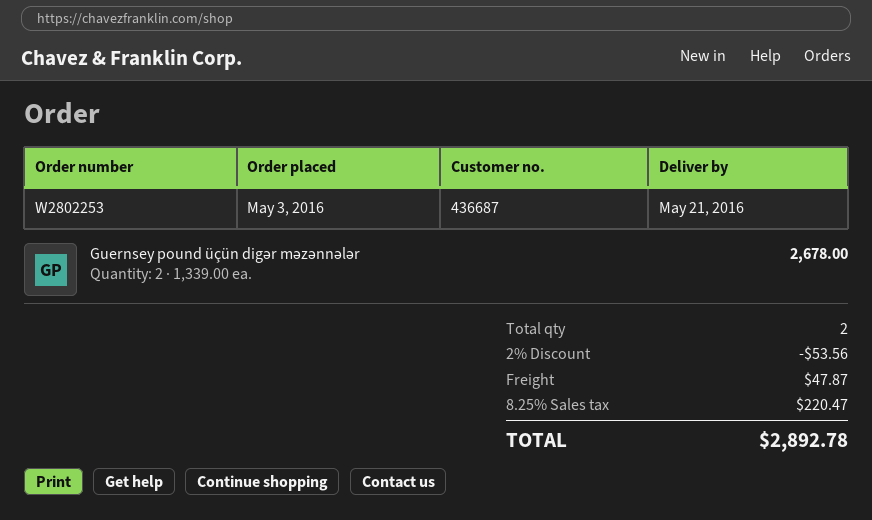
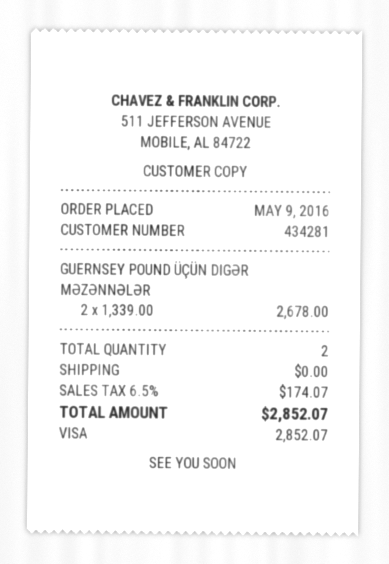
order date: 2016-05-03 -> 2016-05-09
customer number: 436687 -> 434281
discount: 2% = 53.56 -> none
shipping: 47.87 -> 0.00
tax: 8.25% = 220.47 -> 6.5% = 174.07
total: 2892.78 -> 2852.07

